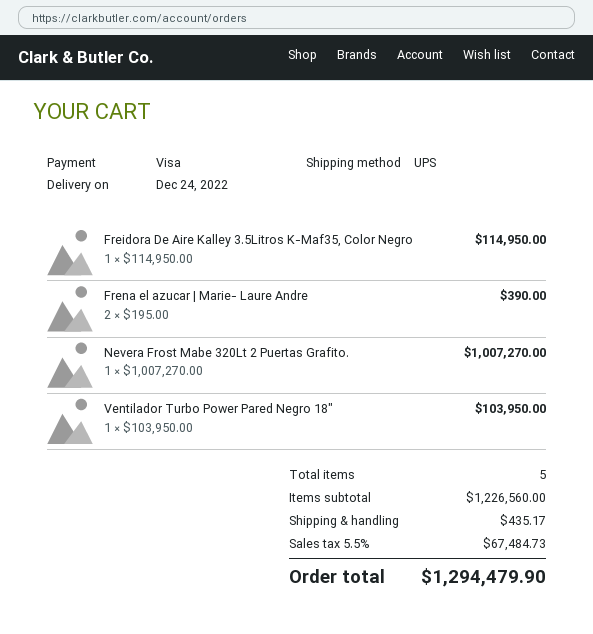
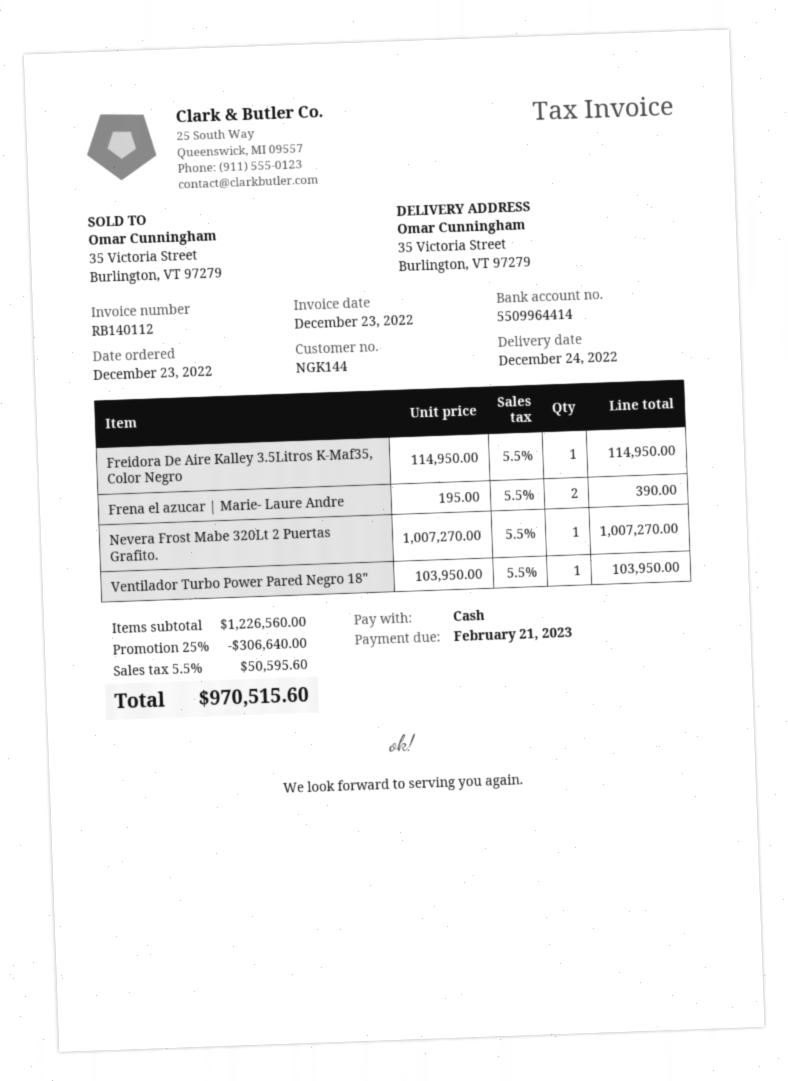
payment method: Visa -> cash
discount: none -> 25% = 306640.00
shipping: 435.17 -> none
tax: 5.5% = 67484.73 -> 5.5% = 50595.60
total: 1294479.90 -> 970515.60

